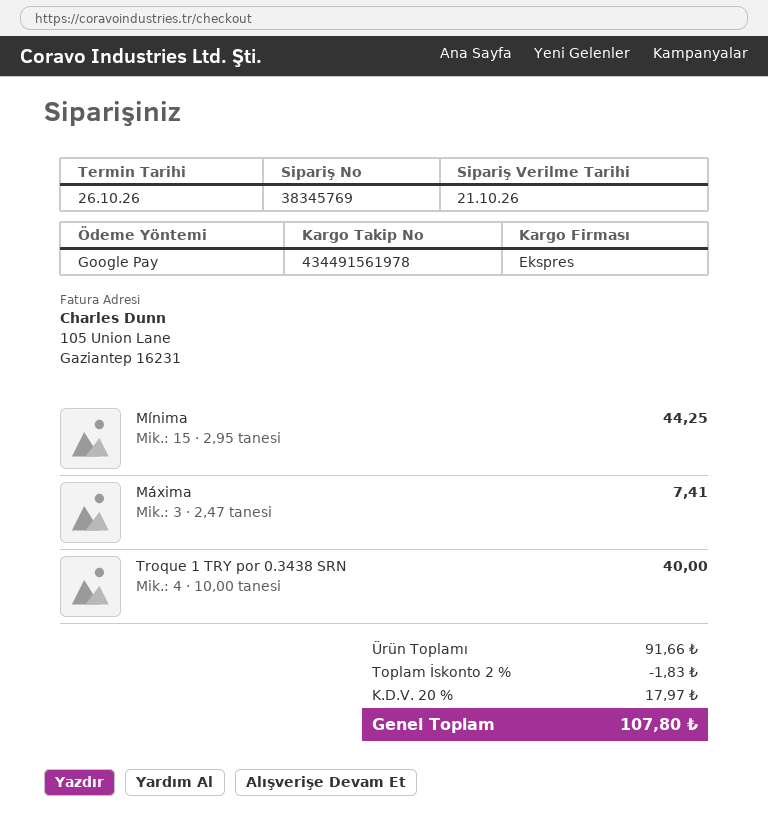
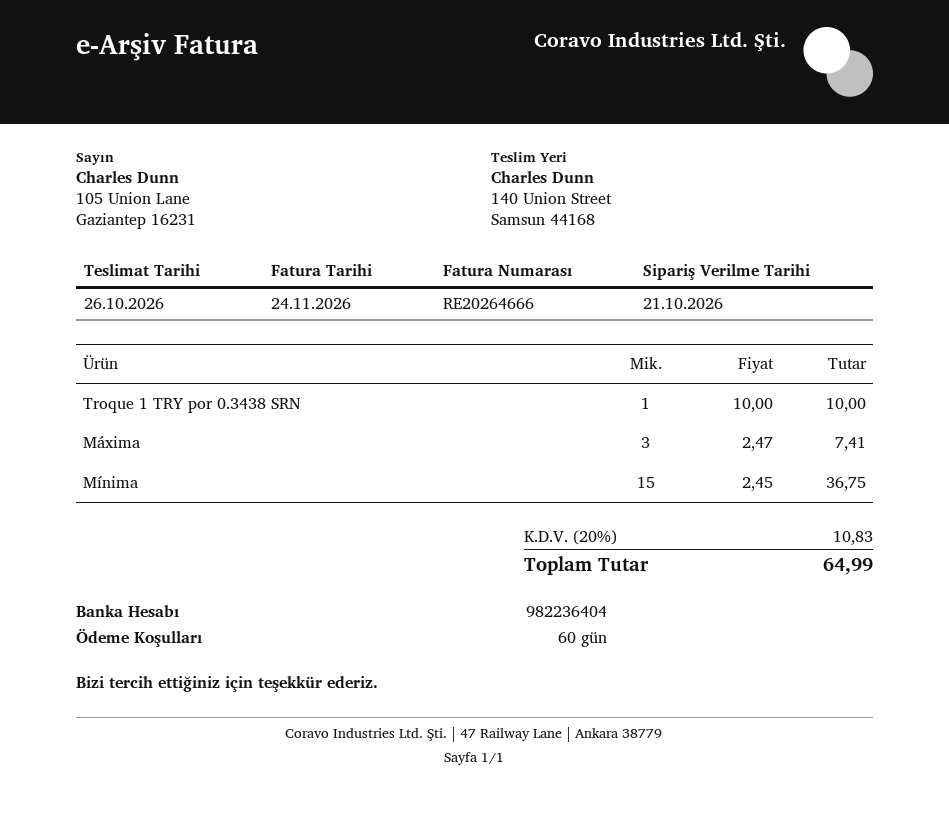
Mínima: 15 x 2.95 = 44.25 -> 15 x 2.45 = 36.75
Troque 1 TRY por 0.3438 SRN: 4 x 10.00 = 40.00 -> 1 x 10.00 = 10.00
discount: 2% = 1.83 -> none
tax: 20% = 17.97 -> 20% = 10.83
total: 107.80 -> 64.99

